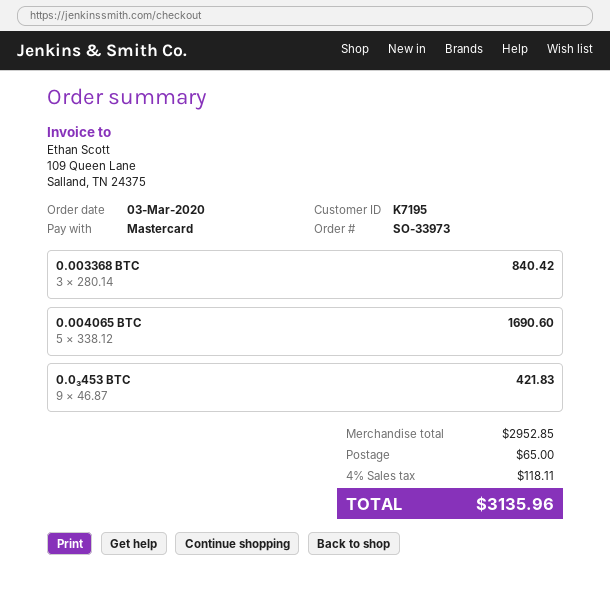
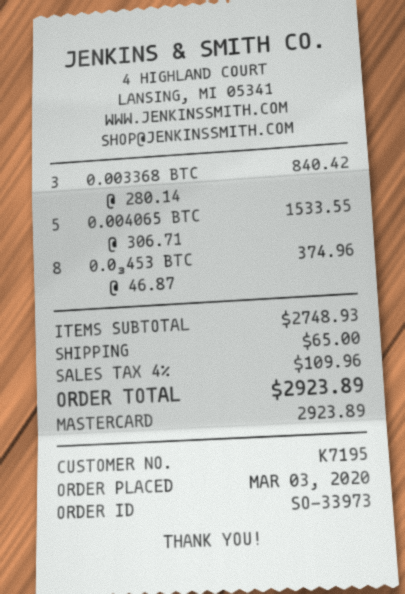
0.004065 BTC: 5 x 338.12 = 1690.60 -> 5 x 306.71 = 1533.55
0.0₃453 BTC: 9 x 46.87 = 421.83 -> 8 x 46.87 = 374.96
subtotal: 2952.85 -> 2748.93
tax: 4% = 118.11 -> 4% = 109.96
total: 3135.96 -> 2923.89

